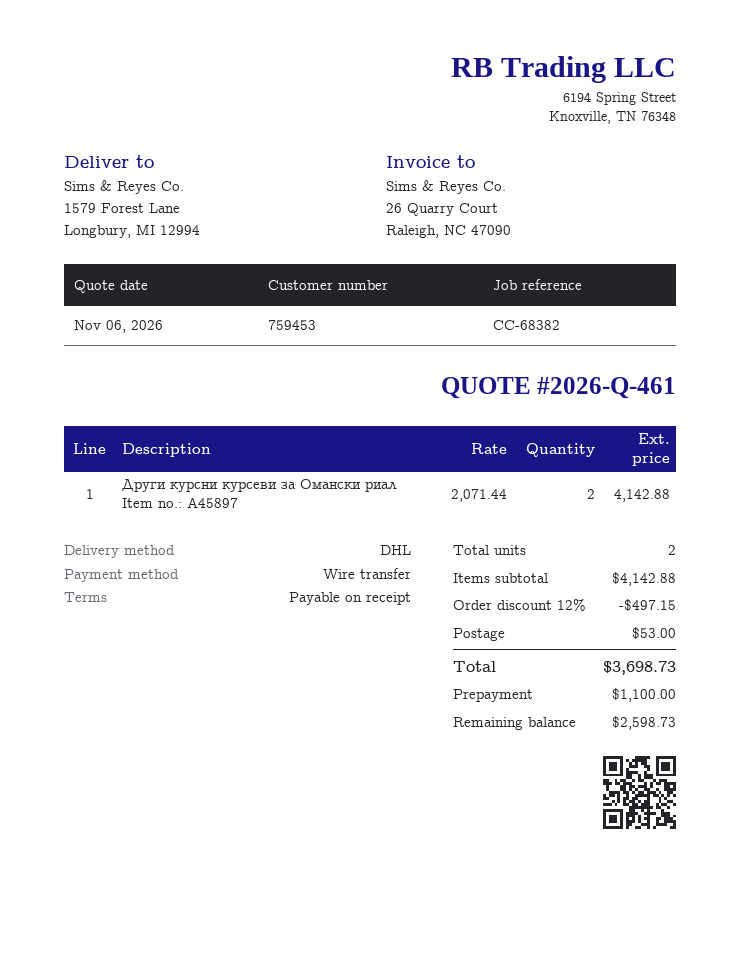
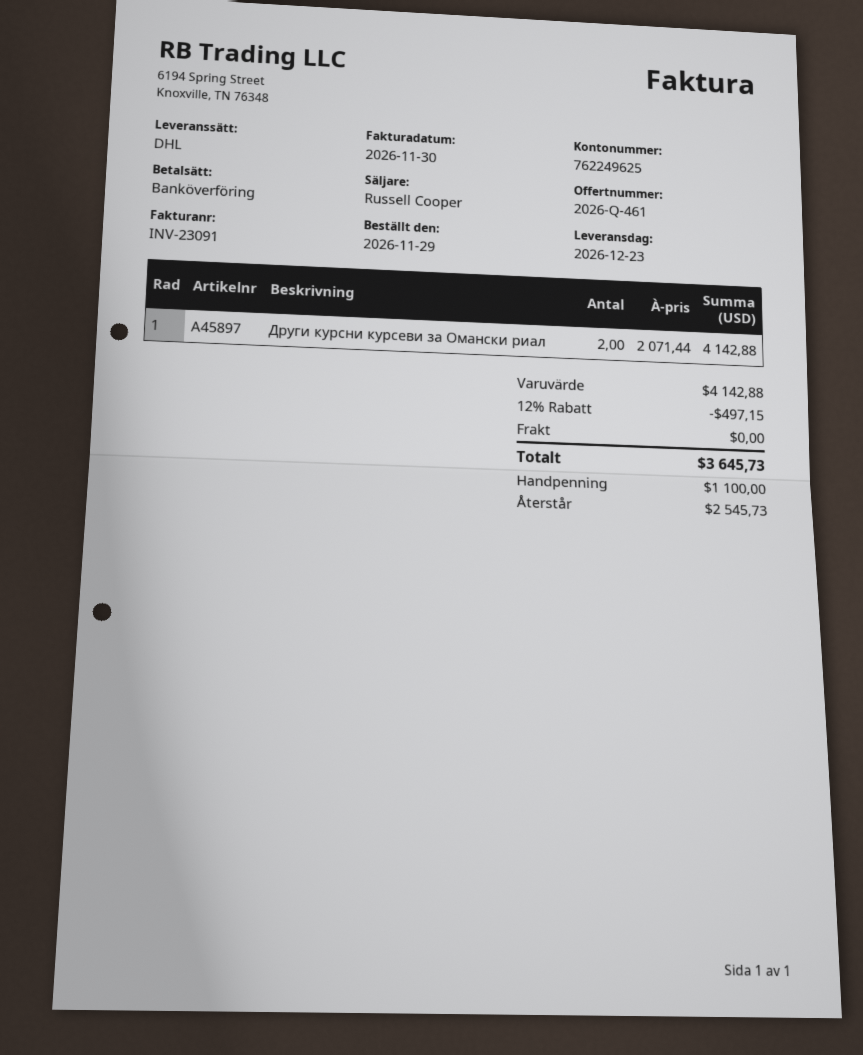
shipping: 53.00 -> 0.00
total: 3698.73 -> 3645.73
balance: 2598.73 -> 2545.73

